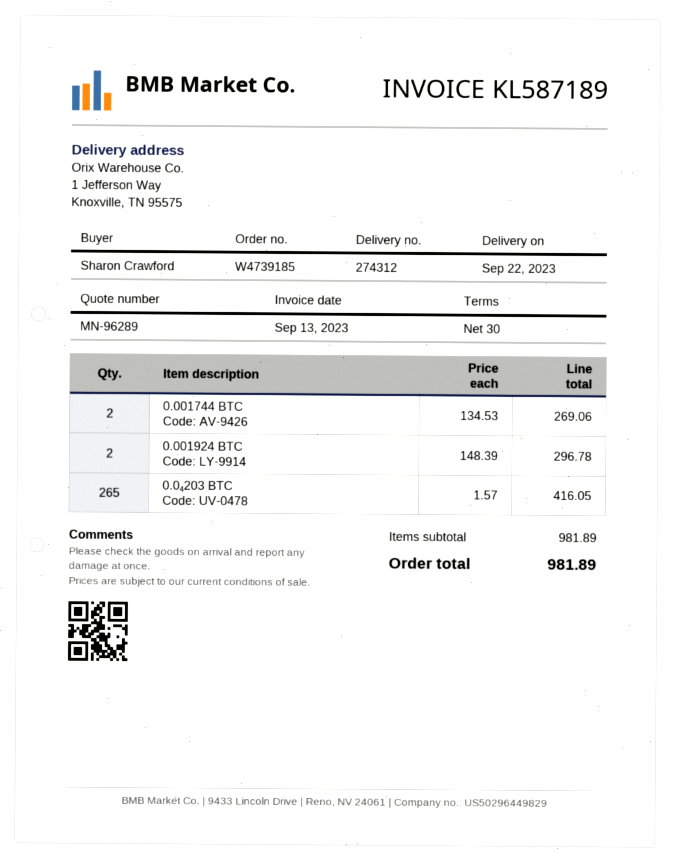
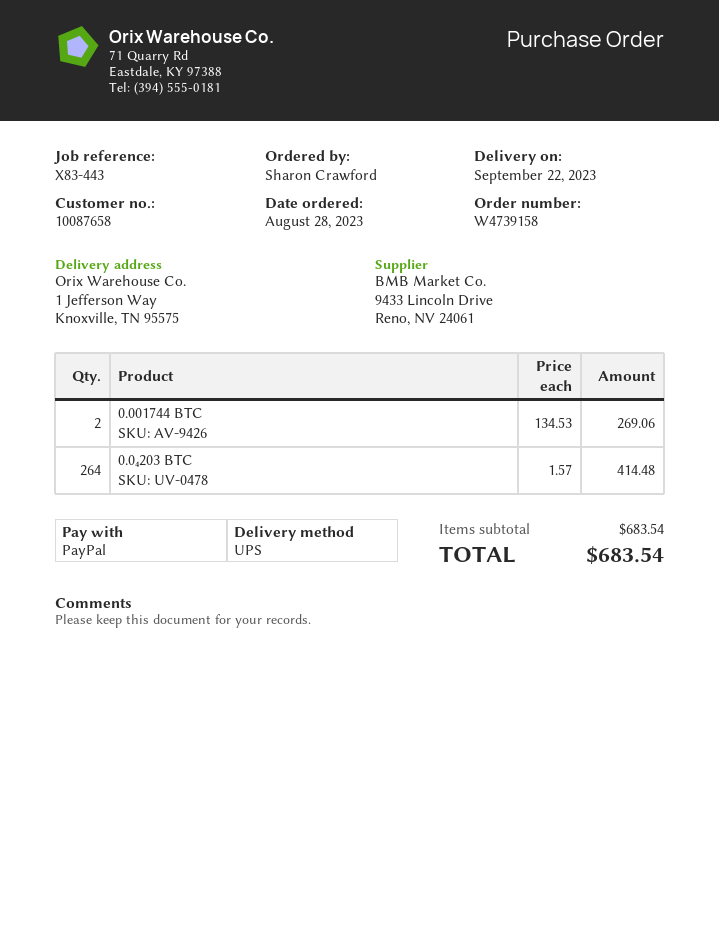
order number: W4739185 -> W4739158
0.001924 BTC: 2 x 148.39 = 296.78 -> none
0.0₄203 BTC: 265 x 1.57 = 416.05 -> 264 x 1.57 = 414.48
subtotal: 981.89 -> 683.54
total: 981.89 -> 683.54

